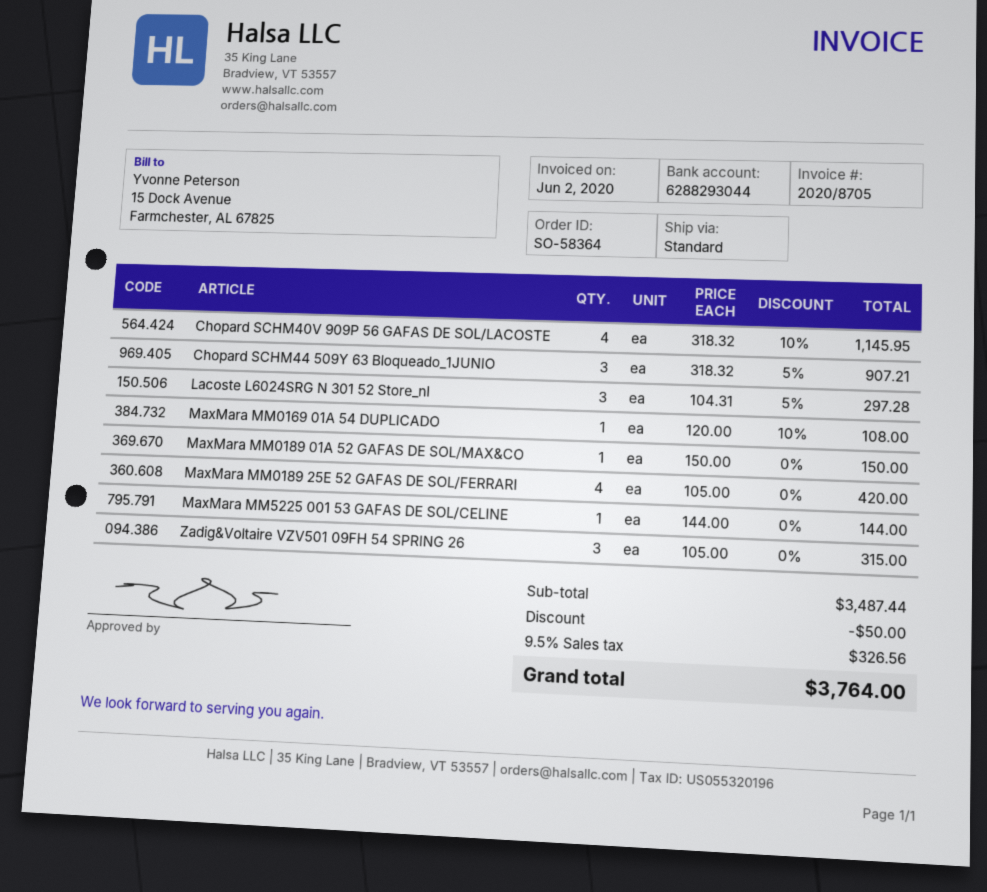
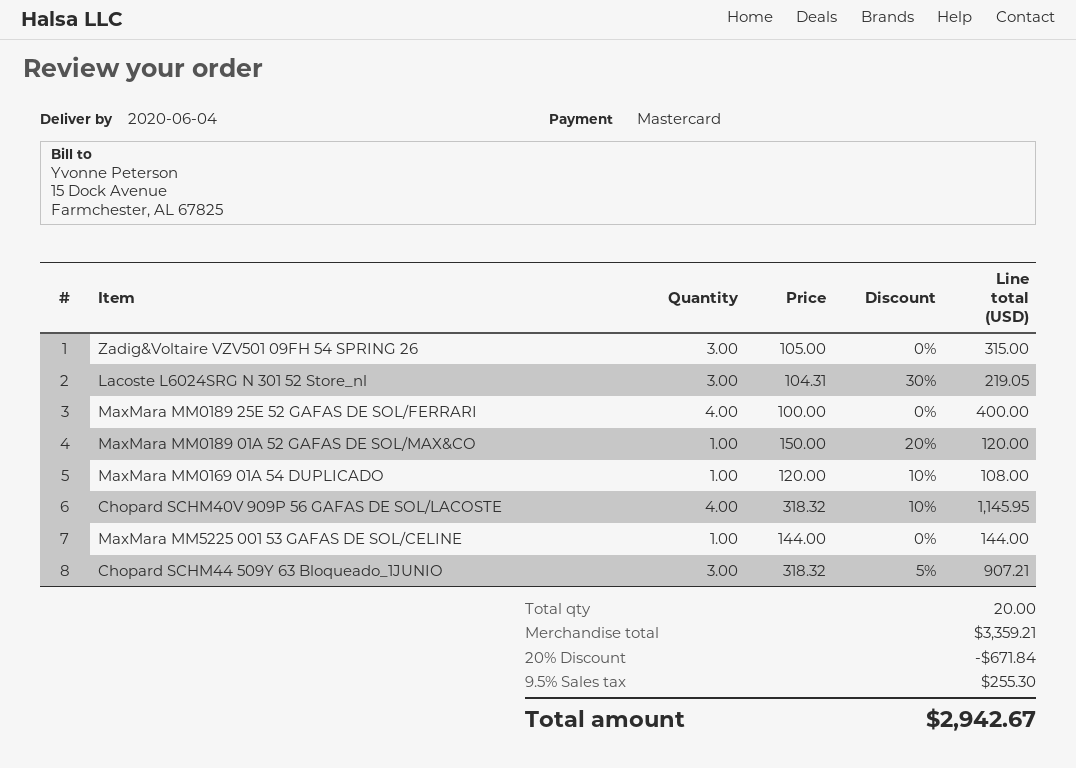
Lacoste L6024SRG N 301 52 Store_nl: 3 x 104.31 - 5% = 297.28 -> 3 x 104.31 - 30% = 219.05
MaxMara MM0189 01A 52 GAFAS DE SOL/MAX&CO: 1 x 150.00 = 150.00 -> 1 x 150.00 - 20% = 120.00
MaxMara MM0189 25E 52 GAFAS DE SOL/FERRARI: 4 x 105.00 = 420.00 -> 4 x 100.00 = 400.00
subtotal: 3487.44 -> 3359.21
discount: 50.00 -> 671.84
tax: 9.5% = 326.56 -> 9.5% = 255.30
total: 3764.00 -> 2942.67

